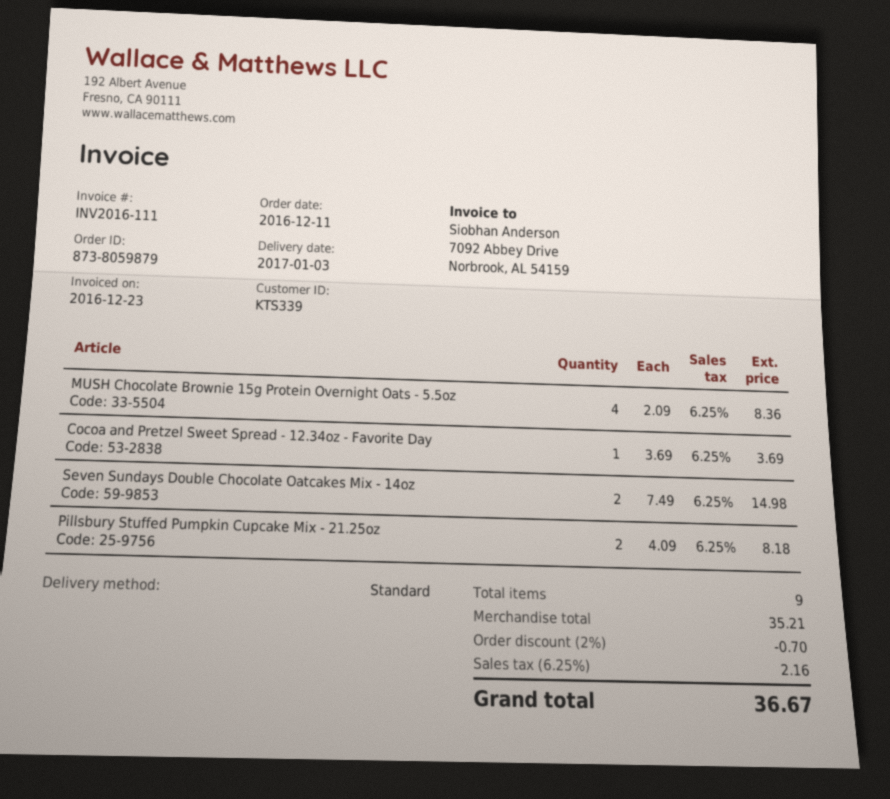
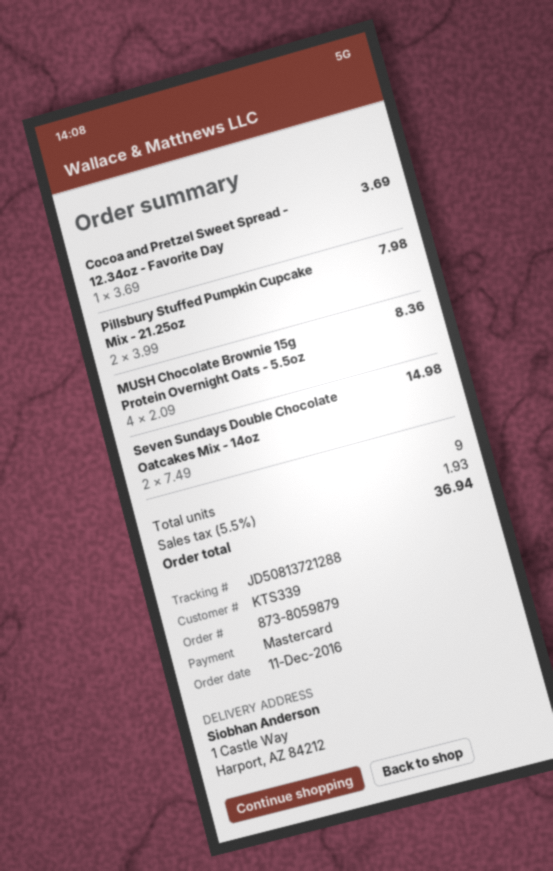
Pillsbury Stuffed Pumpkin Cupcake Mix - 21.25oz: 2 x 4.09 = 8.18 -> 2 x 3.99 = 7.98
discount: 2% = 0.70 -> none
tax: 6.25% = 2.16 -> 5.5% = 1.93
total: 36.67 -> 36.94

